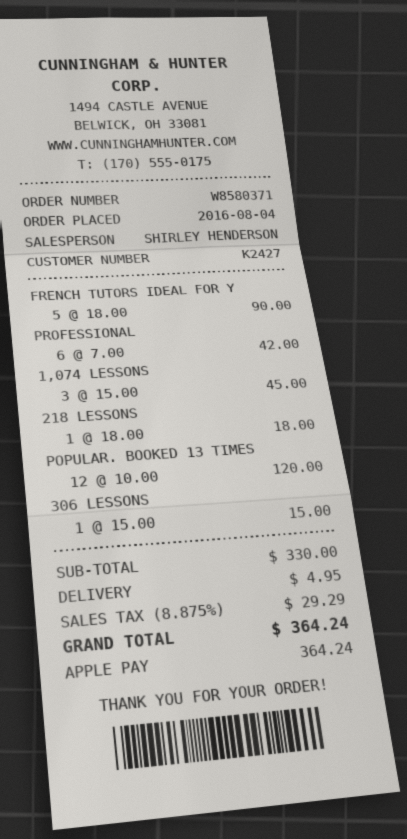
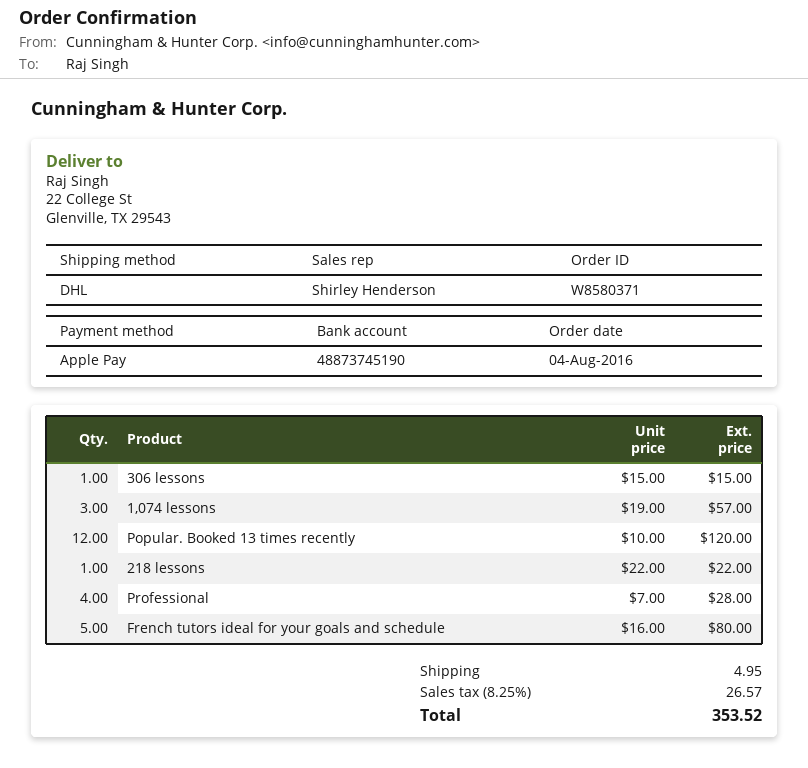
FRENCH TUTORS IDEAL FOR Y: 5 x 18.00 = 90.00 -> 5 x 16.00 = 80.00
PROFESSIONAL: 6 x 7.00 = 42.00 -> 4 x 7.00 = 28.00
1,074 LESSONS: 3 x 15.00 = 45.00 -> 3 x 19.00 = 57.00
218 LESSONS: 1 x 18.00 = 18.00 -> 1 x 22.00 = 22.00
tax: 8.875% = 29.29 -> 8.25% = 26.57
total: 364.24 -> 353.52

